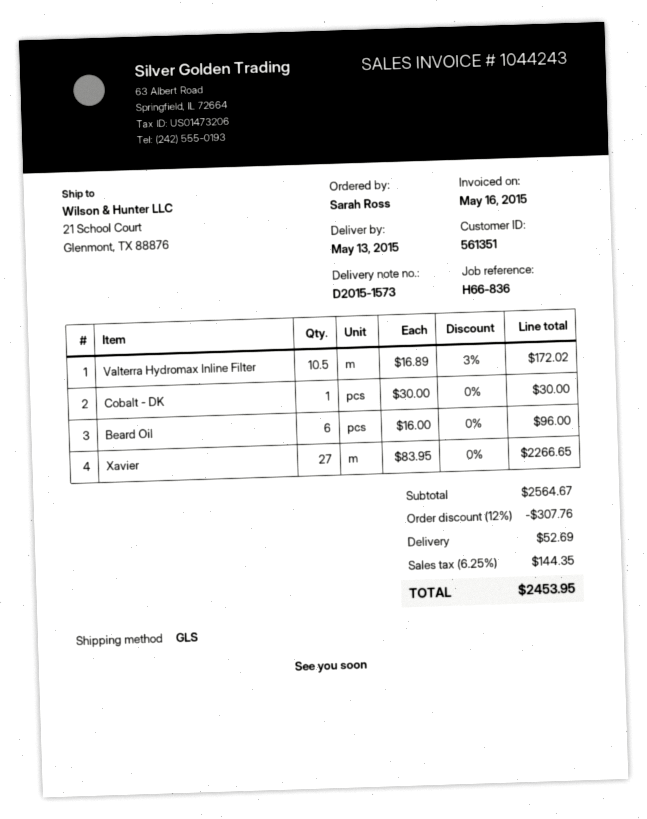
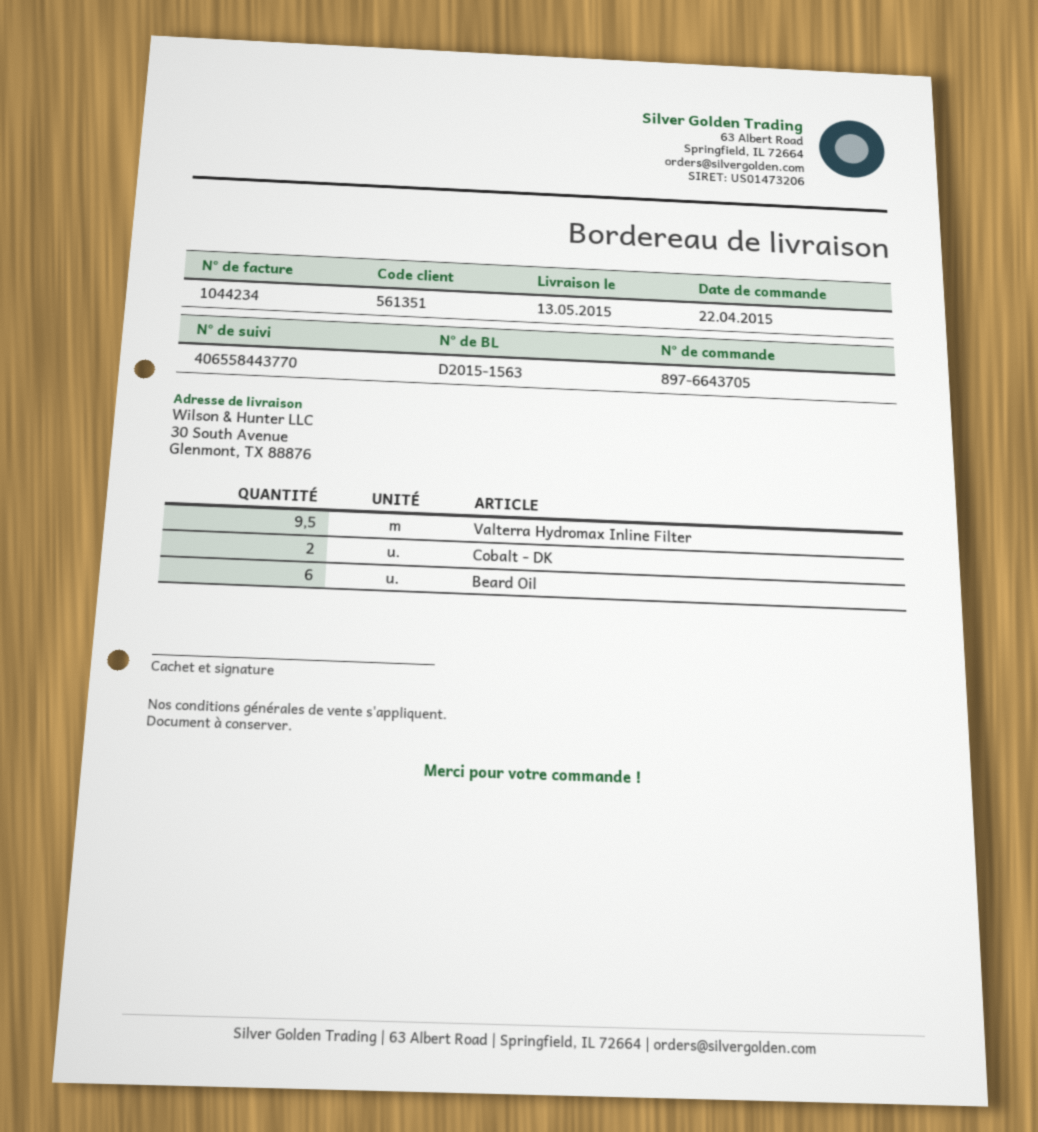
delivery note number: D2015-1573 -> D2015-1563
invoice number: 1044243 -> 1044234
ship to: 21 School Court, Glenmont, TX 88876 -> 30 South Avenue, Glenmont, TX 88876
Valterra Hydromax Inline Filter: 10.5 -> 9.5
Cobalt - DK: 1 -> 2
Xavier: 27 -> none

